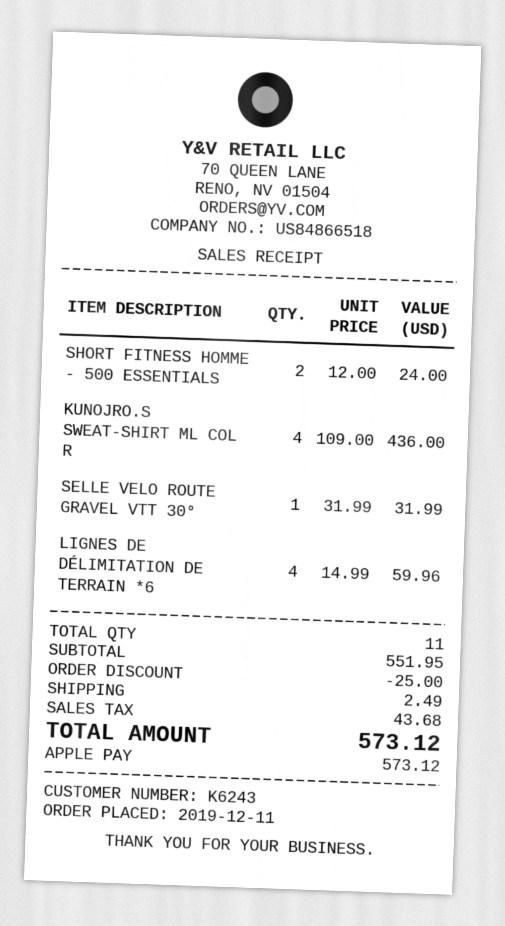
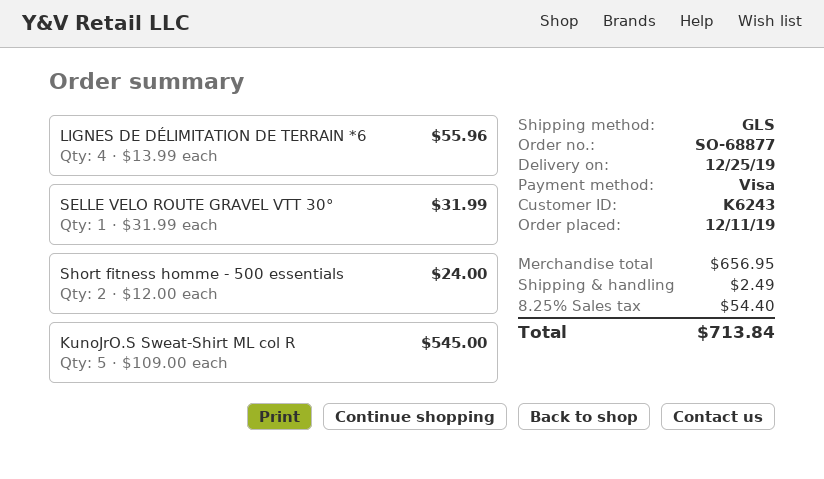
payment method: Apple Pay -> Visa
KUNOJRO.S SWEAT-SHIRT ML COL R: 4 x 109.00 = 436.00 -> 5 x 109.00 = 545.00
LIGNES DE DÉLIMITATION DE TERRAIN *6: 4 x 14.99 = 59.96 -> 4 x 13.99 = 55.96
subtotal: 551.95 -> 656.95
discount: 25.00 -> none
tax: 43.68 -> 54.40
total: 573.12 -> 713.84

